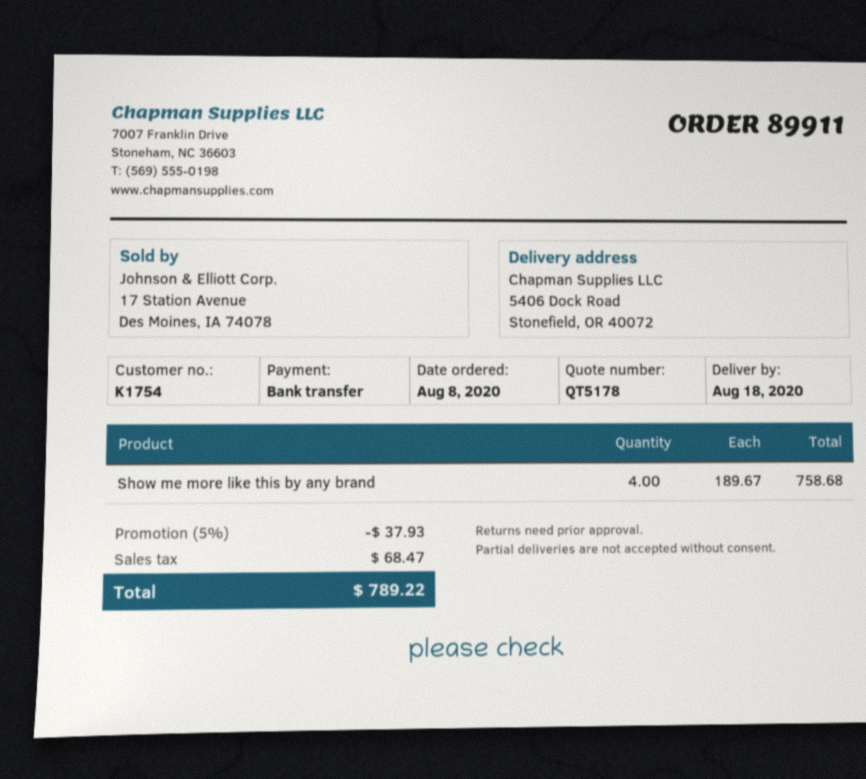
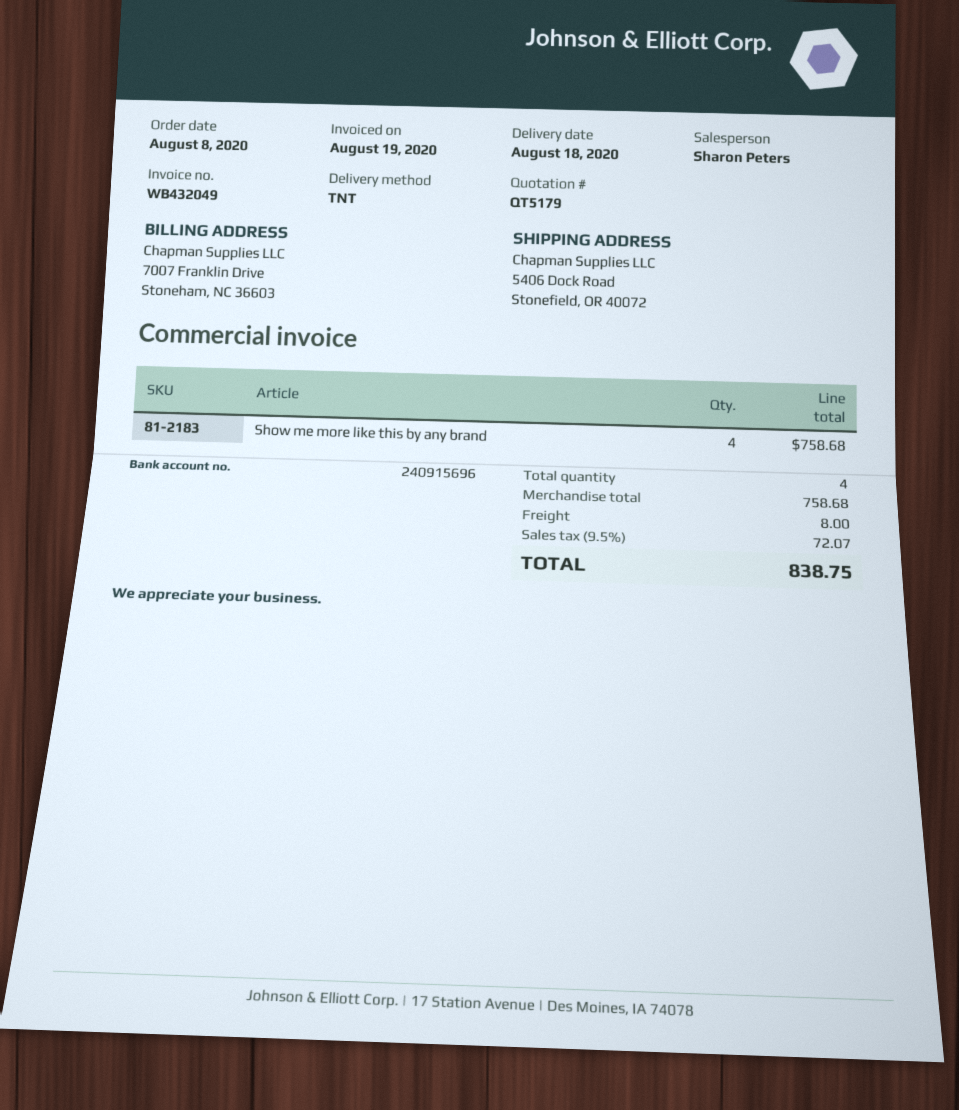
quote number: QT5178 -> QT5179
discount: 5% = 37.93 -> none
shipping: none -> 8.00
tax: 68.47 -> 72.07
total: 789.22 -> 838.75

